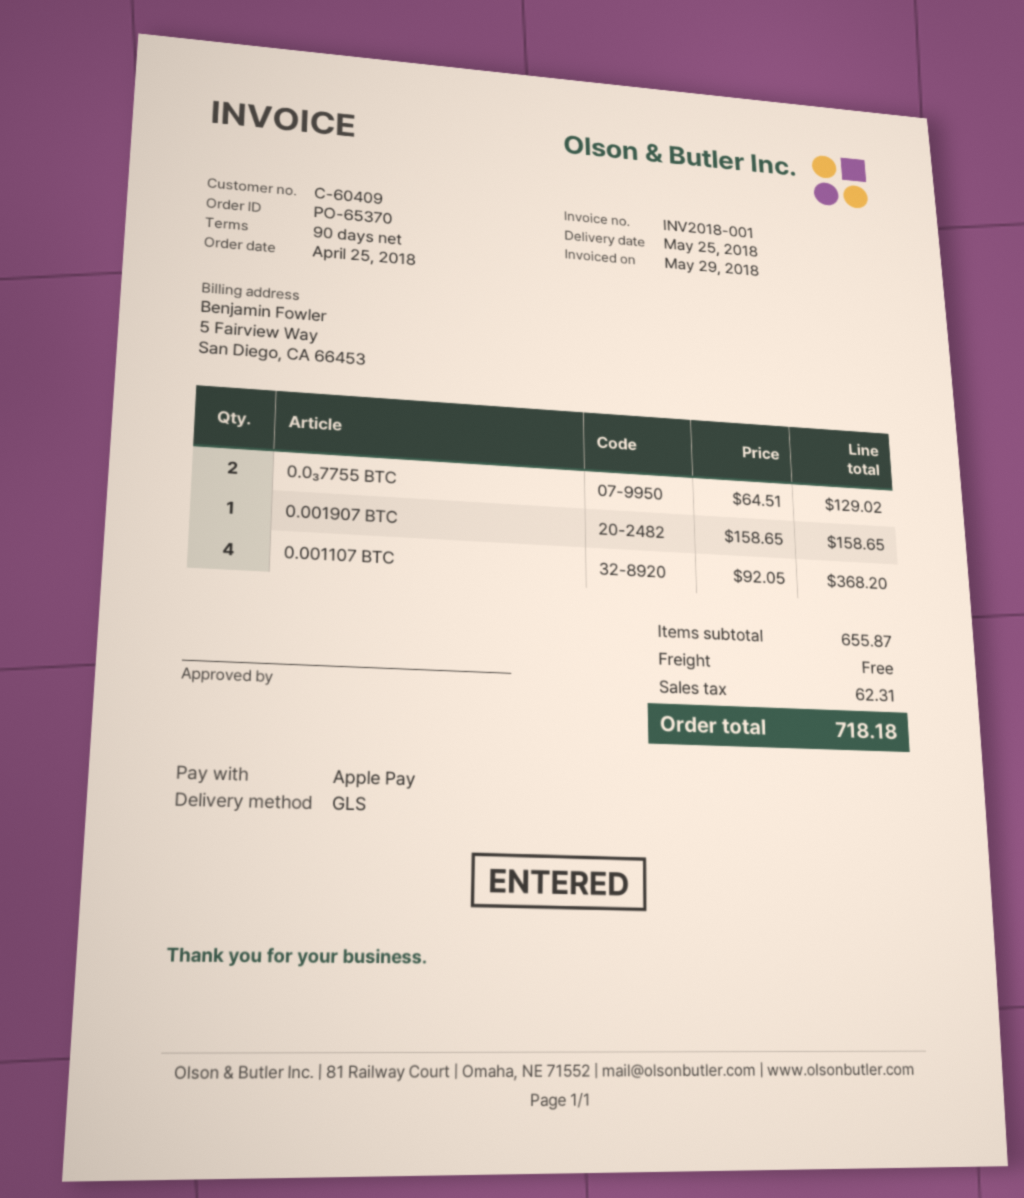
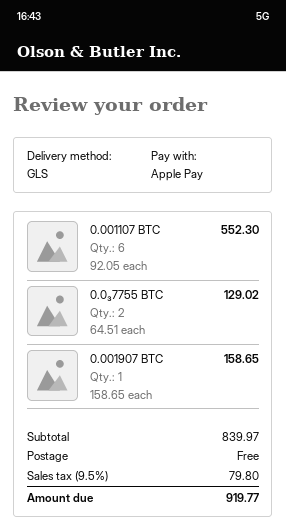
0.001107 BTC: 4 x 92.05 = 368.20 -> 6 x 92.05 = 552.30
subtotal: 655.87 -> 839.97
tax: 62.31 -> 79.80
total: 718.18 -> 919.77

